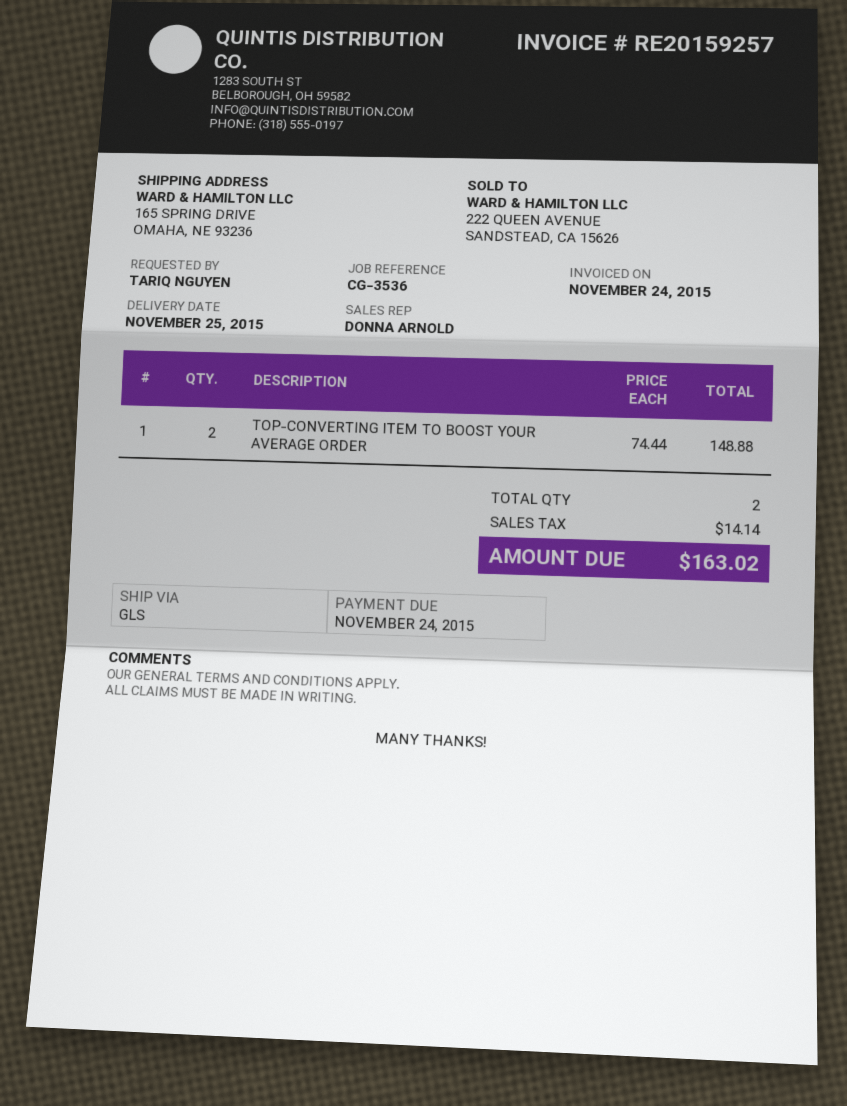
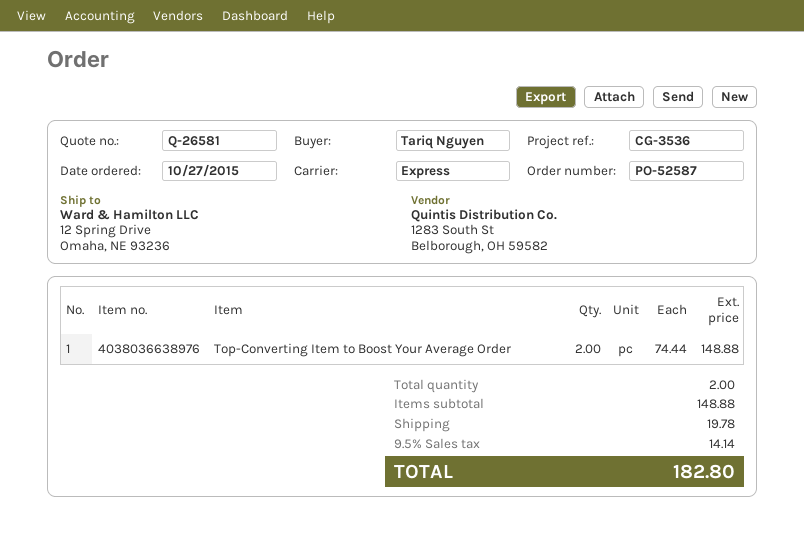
shipping method: GLS -> express
ship to: 165 SPRING DRIVE, OMAHA, NE 93236 -> 12 Spring Drive, Omaha, NE 93236
shipping: none -> 19.78
total: 163.02 -> 182.80

